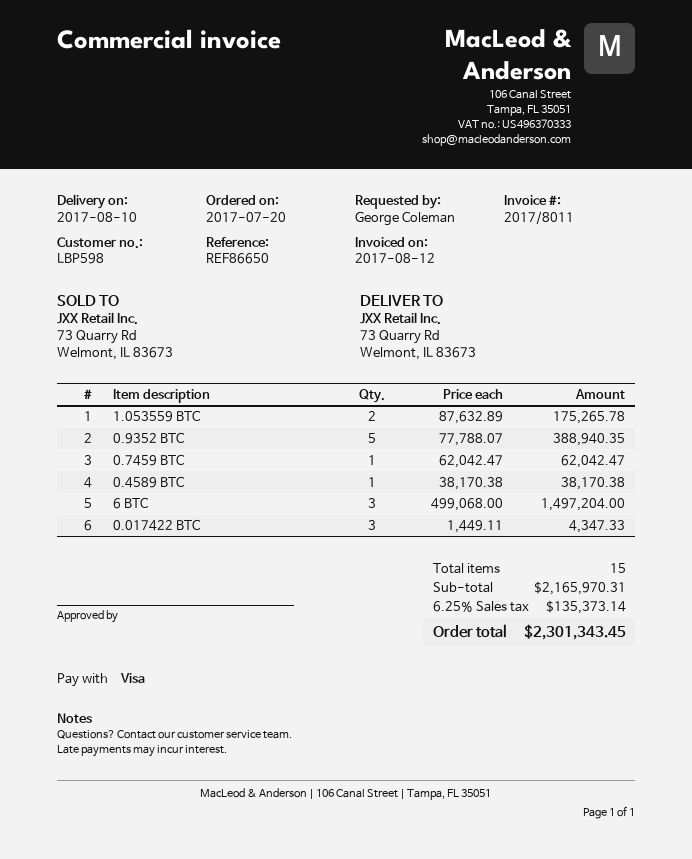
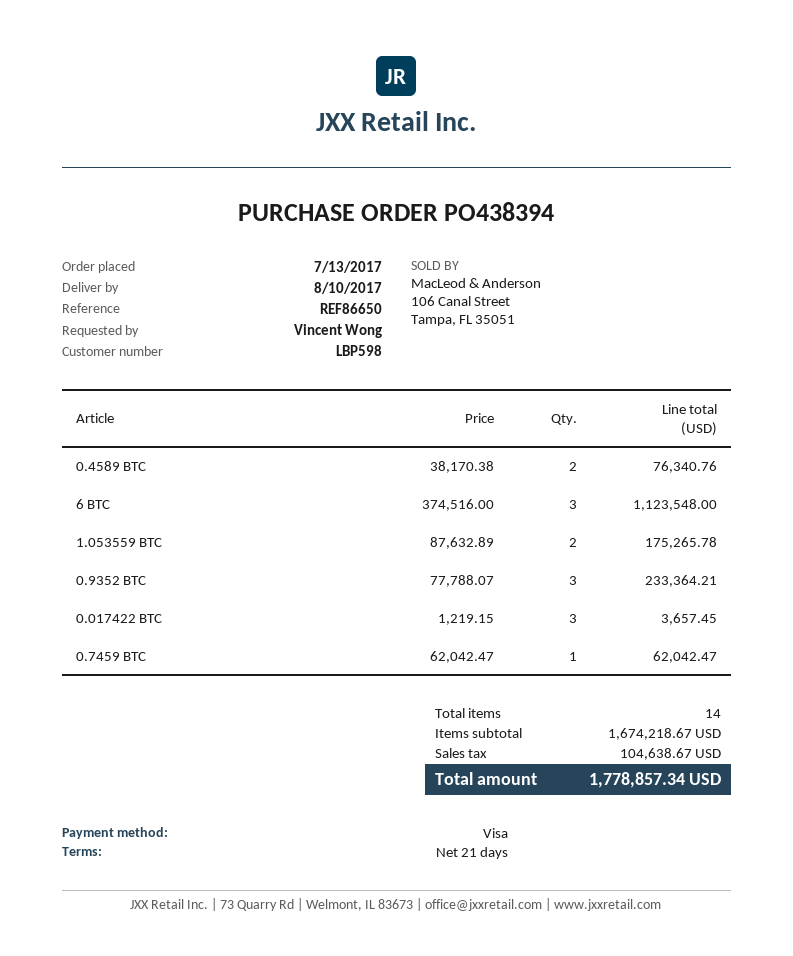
order date: 2017-07-20 -> 2017-07-13
ordered by: George Coleman -> Vincent Wong
0.9352 BTC: 5 x 77788.07 = 388940.35 -> 3 x 77788.07 = 233364.21
0.4589 BTC: 1 x 38170.38 = 38170.38 -> 2 x 38170.38 = 76340.76
6 BTC: 3 x 499068.00 = 1497204.00 -> 3 x 374516.00 = 1123548.00
0.017422 BTC: 3 x 1449.11 = 4347.33 -> 3 x 1219.15 = 3657.45
total quantity: 15 -> 14
subtotal: 2165970.31 -> 1674218.67
tax: 135373.14 -> 104638.67
total: 2301343.45 -> 1778857.34

